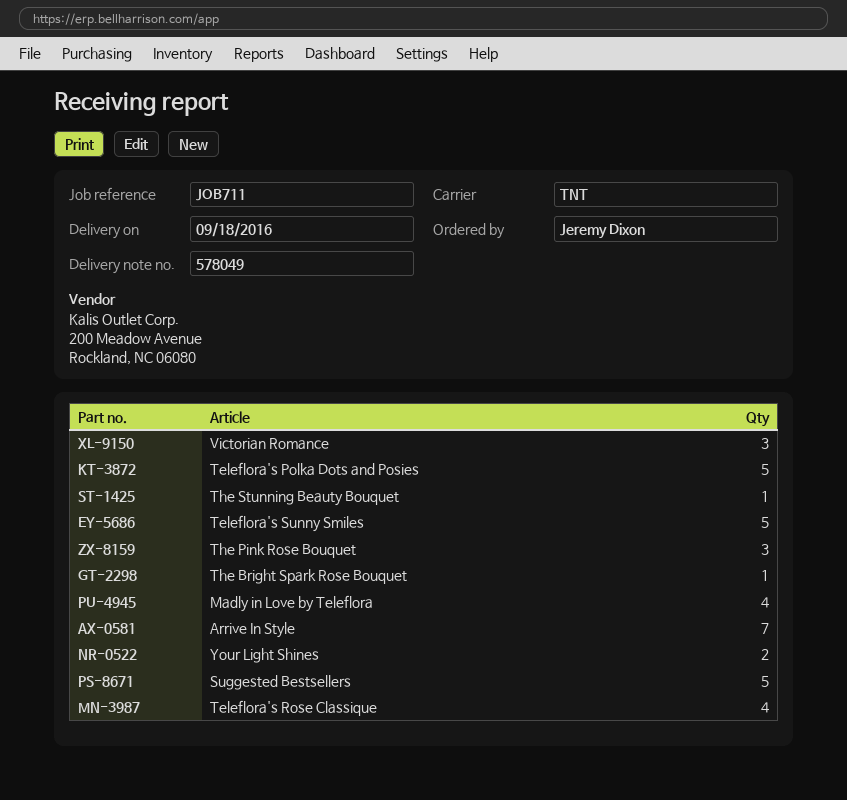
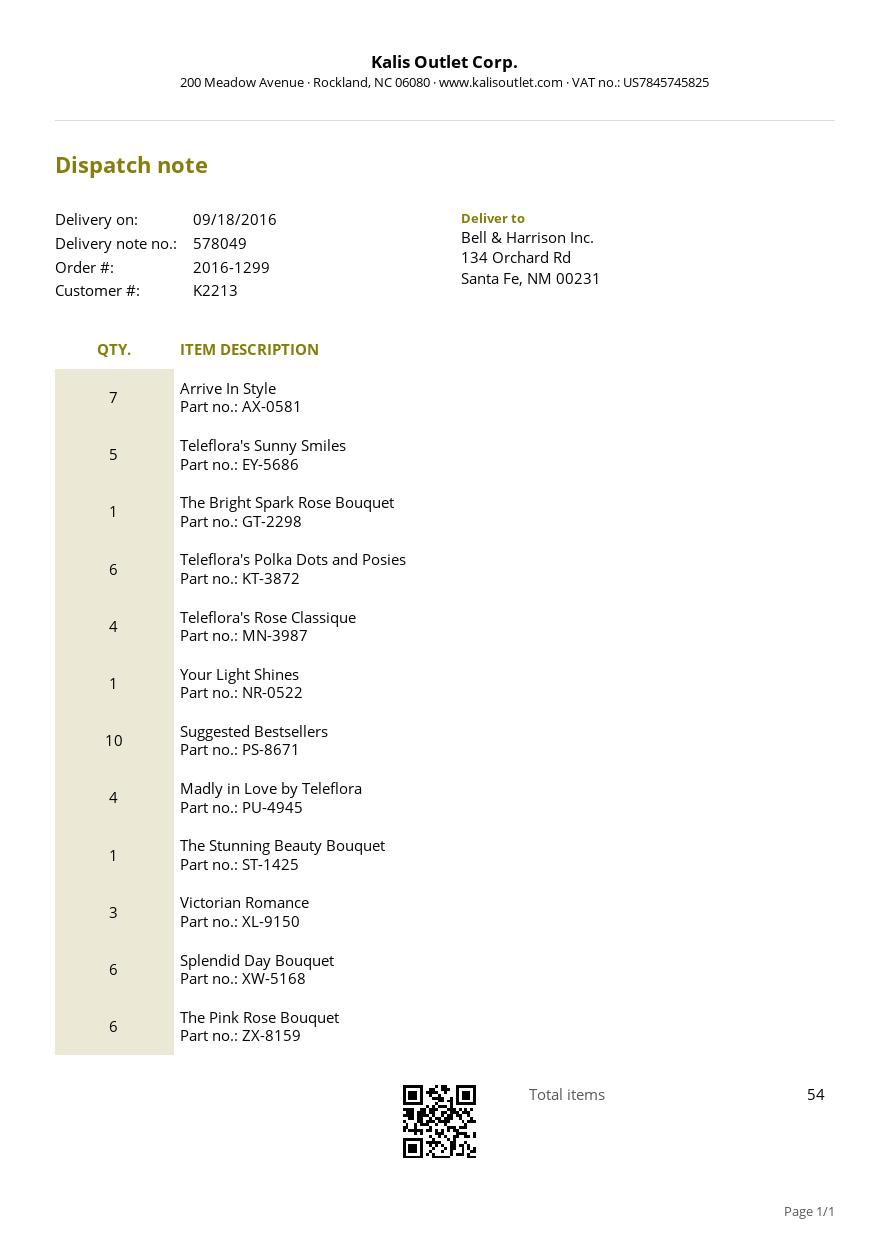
Teleflora's Polka Dots and Posies: 5 -> 6
The Pink Rose Bouquet: 3 -> 6
Your Light Shines: 2 -> 1
Suggested Bestsellers: 5 -> 10
Splendid Day Bouquet: none -> 6

